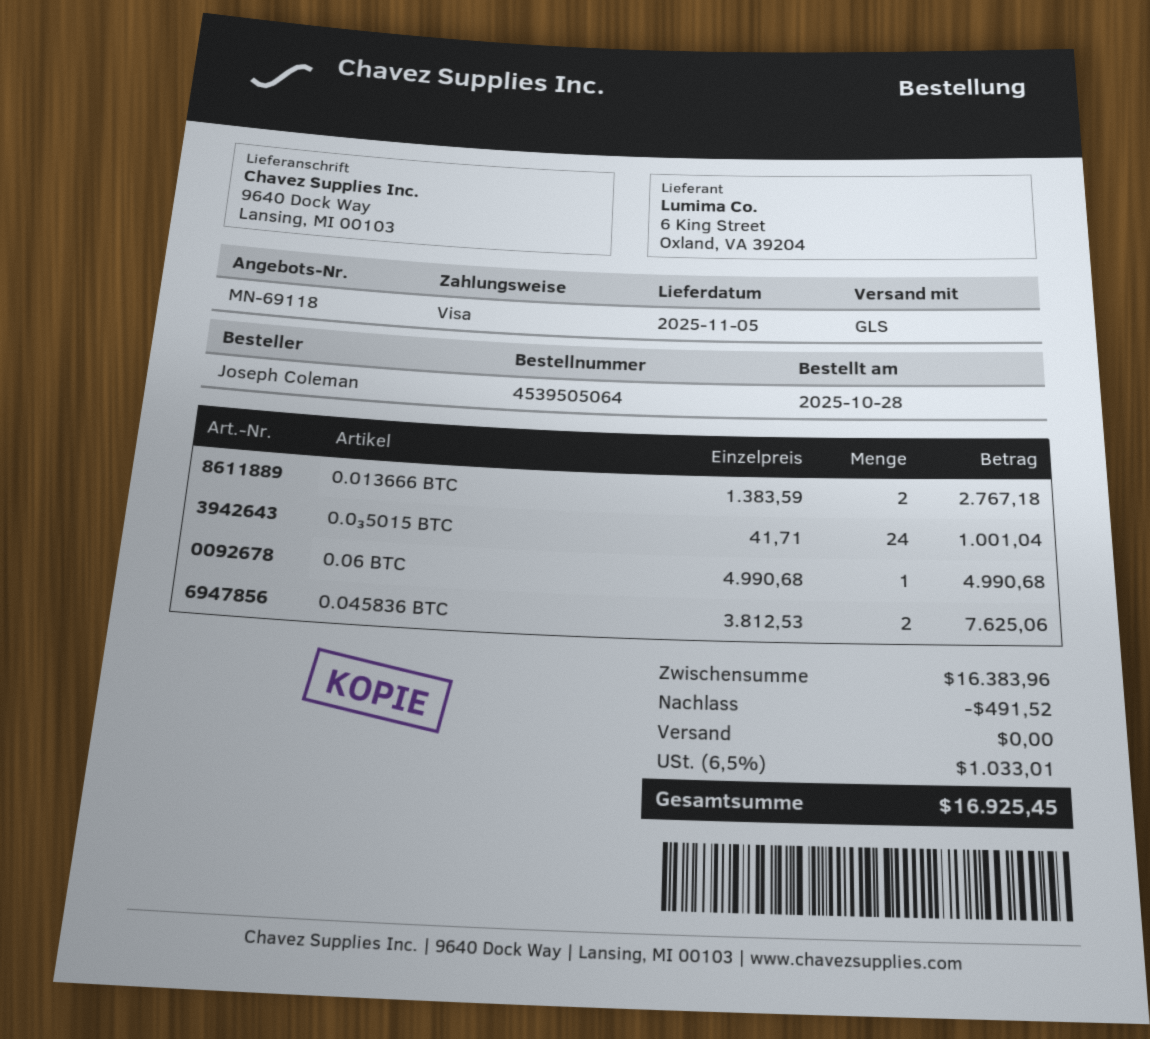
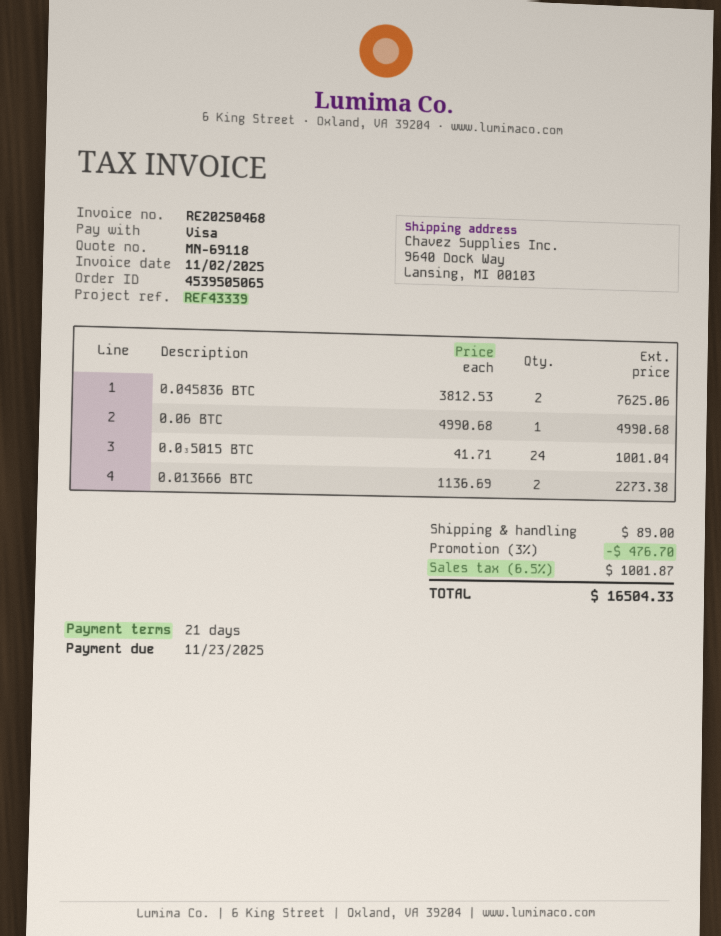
order number: 4539505064 -> 4539505065
0.013666 BTC: 2 x 1383.59 = 2767.18 -> 2 x 1136.69 = 2273.38
discount: 491.52 -> 476.70
shipping: 0.00 -> 89.00
tax: 6.5% = 1033.01 -> 6.5% = 1001.87
total: 16925.45 -> 16504.33

